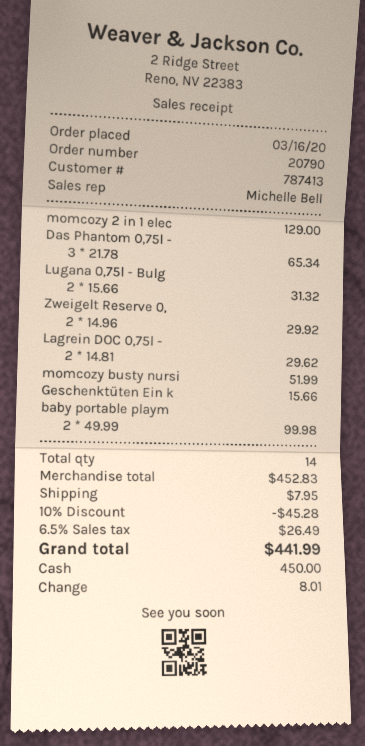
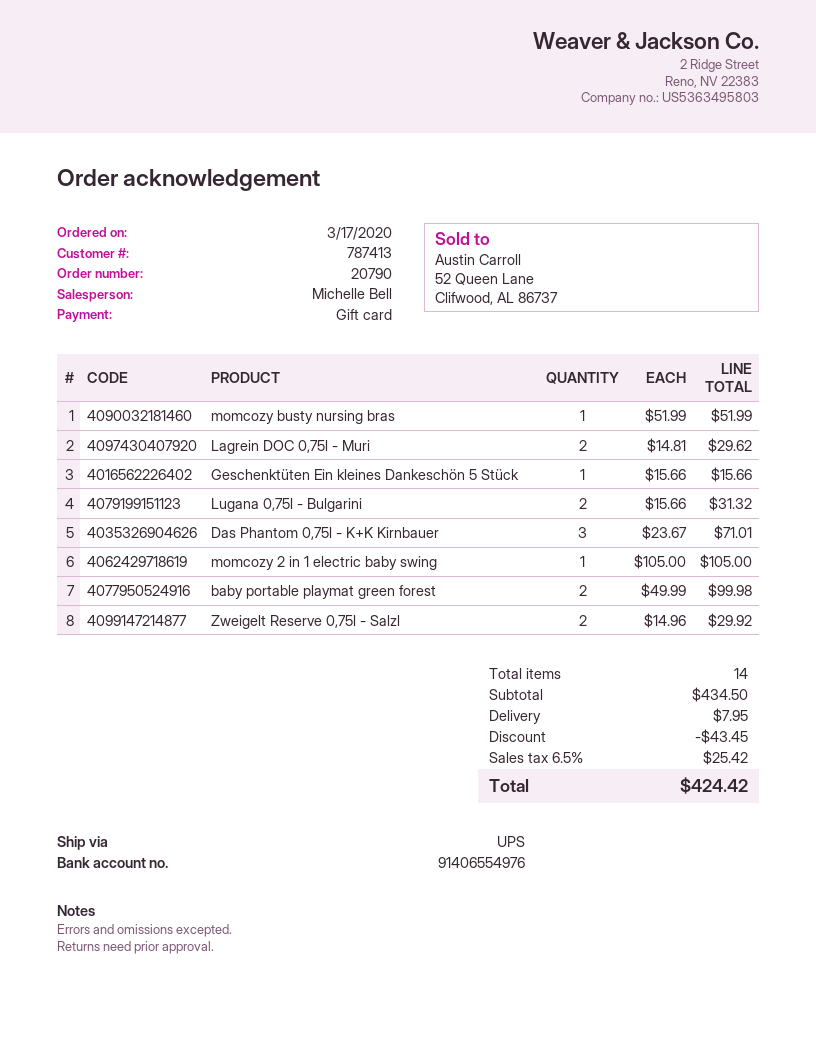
order date: 2020-03-16 -> 2020-03-17
payment method: cash -> gift card
momcozy 2 in 1 elec: 1 x 129.00 = 129.00 -> 1 x 105.00 = 105.00
Das Phantom 0,75l -: 3 x 21.78 = 65.34 -> 3 x 23.67 = 71.01
subtotal: 452.83 -> 434.50
discount: 45.28 -> 43.45
tax: 6.5% = 26.49 -> 6.5% = 25.42
total: 441.99 -> 424.42

